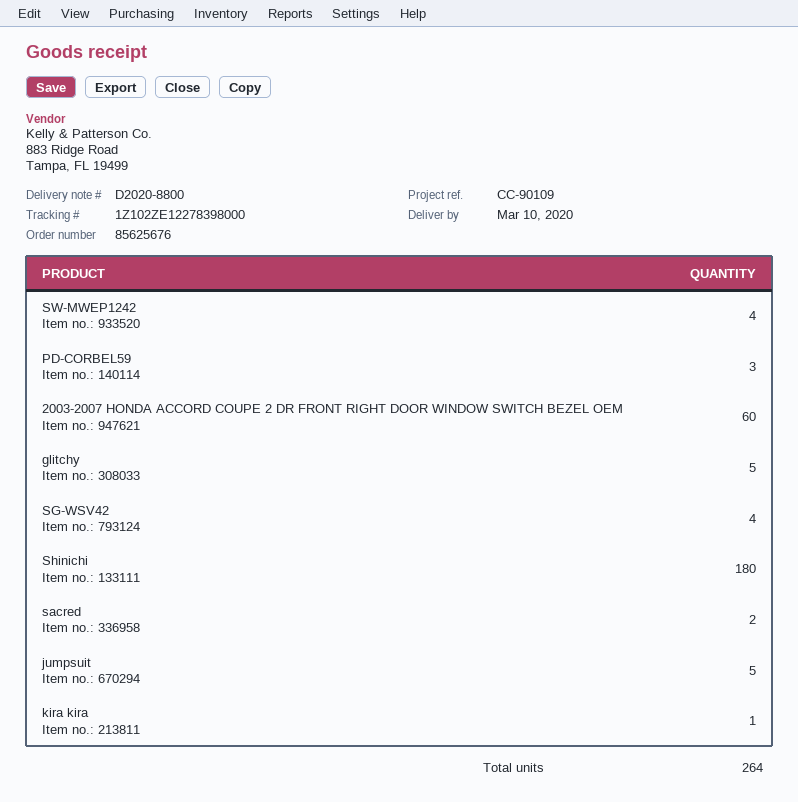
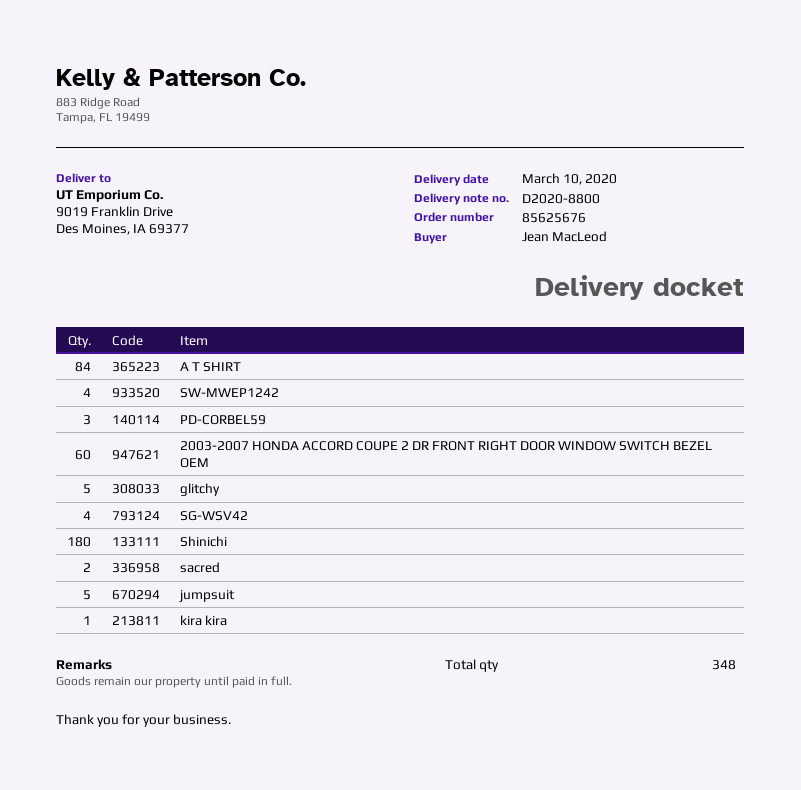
A T SHIRT: none -> 84
total quantity: 264 -> 348

